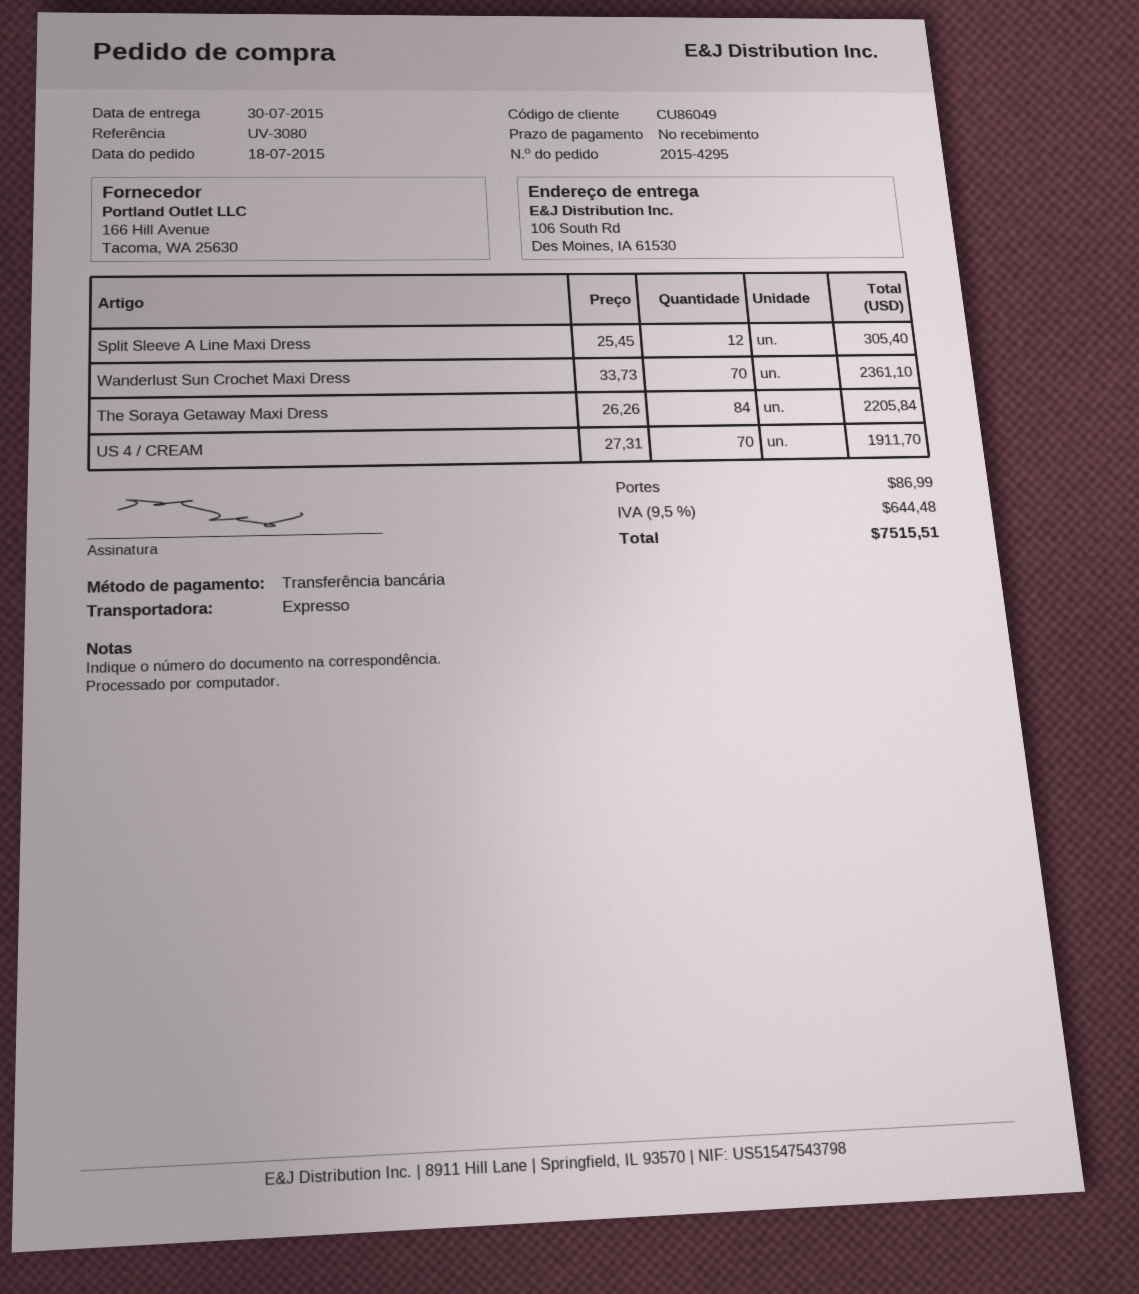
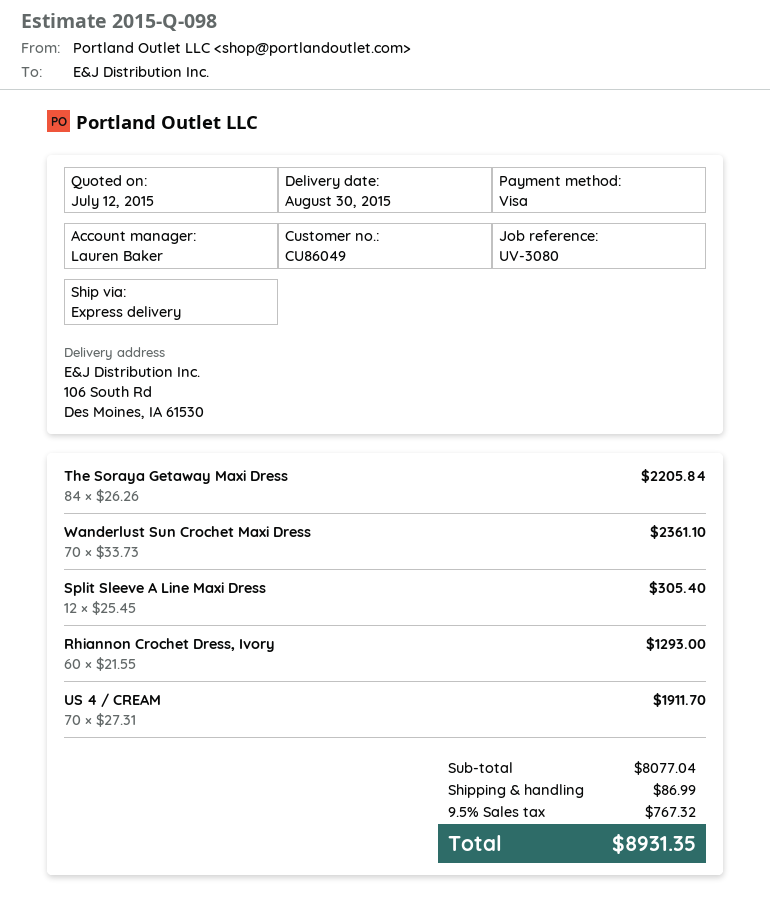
delivery date: 2015-07-30 -> 2015-08-30
payment method: bank transfer -> Visa
Rhiannon Crochet Dress, Ivory: none -> 60 x 21.55 = 1293.00
tax: 9.5% = 644.48 -> 9.5% = 767.32
total: 7515.51 -> 8931.35

